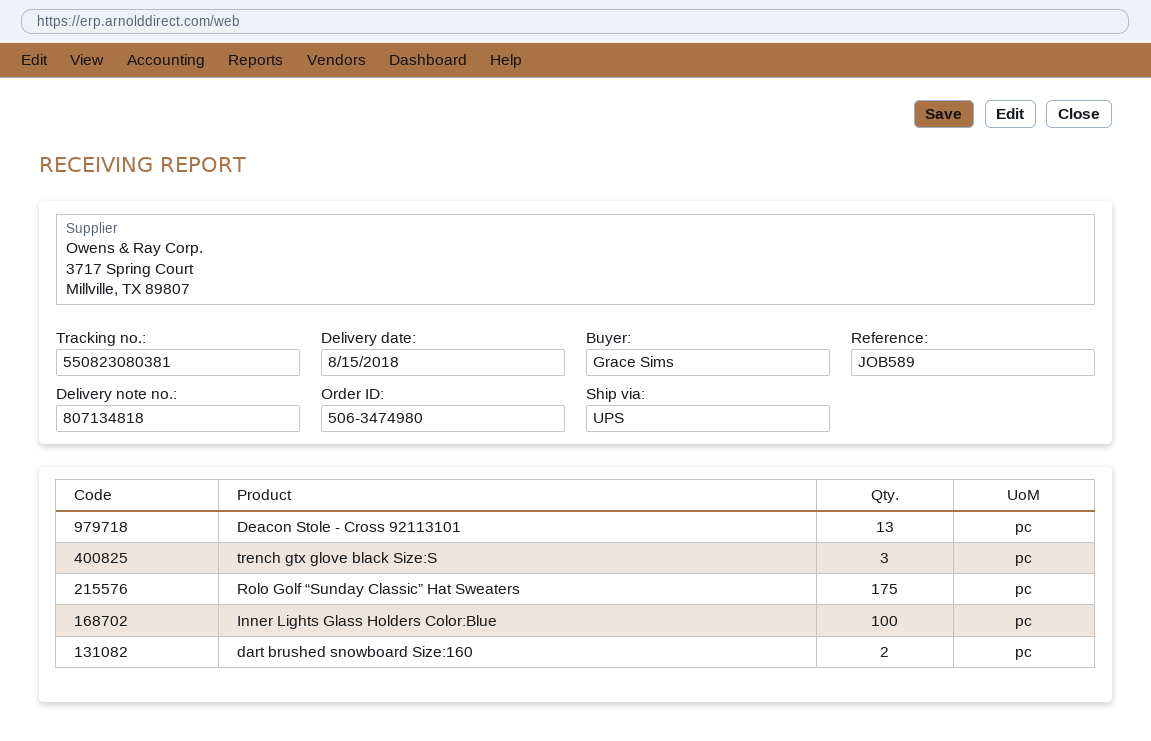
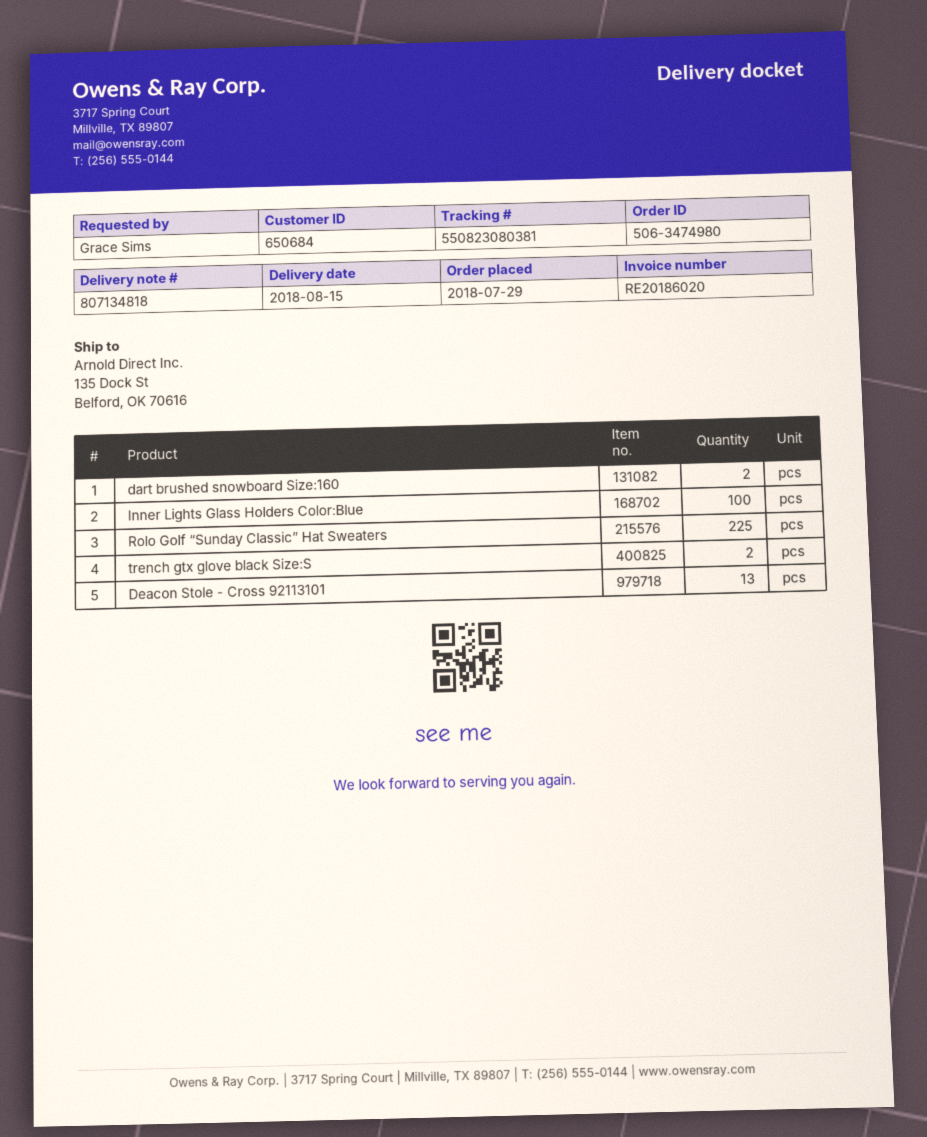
trench gtx glove black Size:S: 3 -> 2
Rolo Golf “Sunday Classic” Hat Sweaters: 175 -> 225

